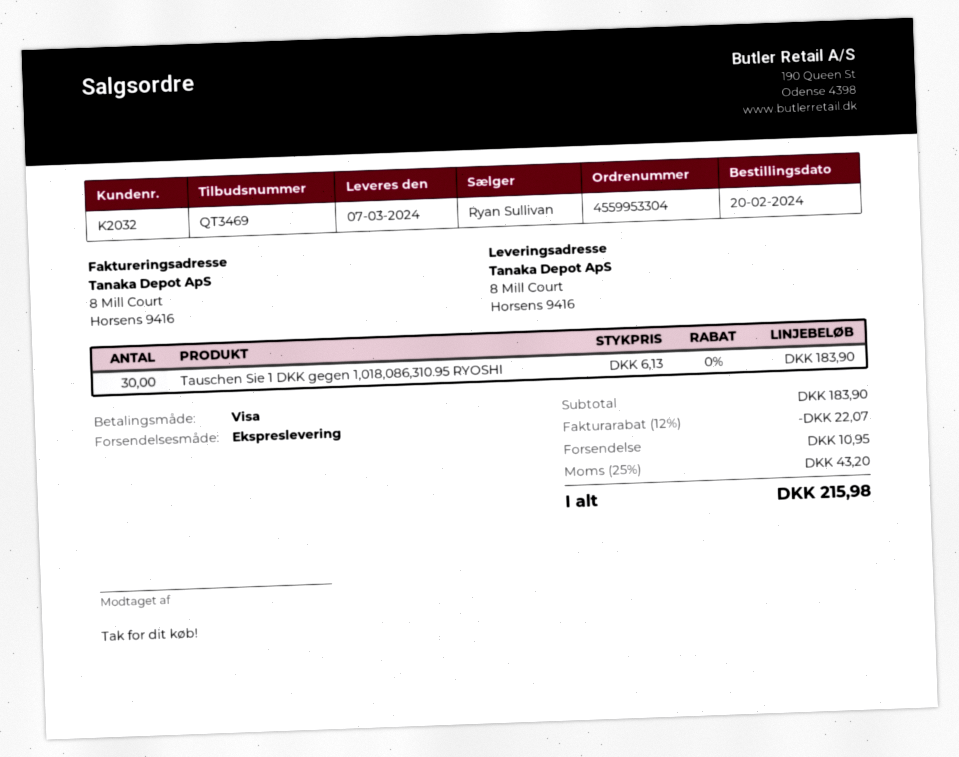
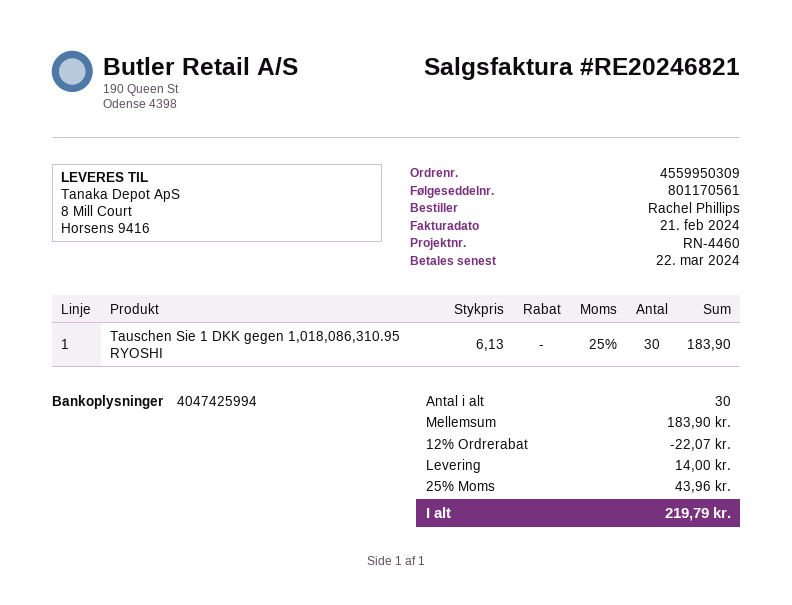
order number: 4559953304 -> 4559950309
shipping: 10.95 -> 14.00
tax: 25% = 43.20 -> 25% = 43.96
total: 215.98 -> 219.79

